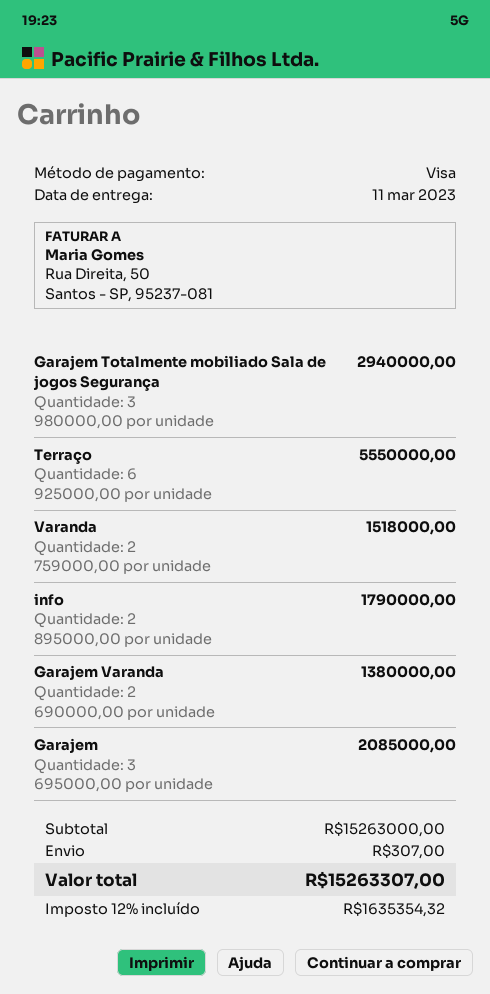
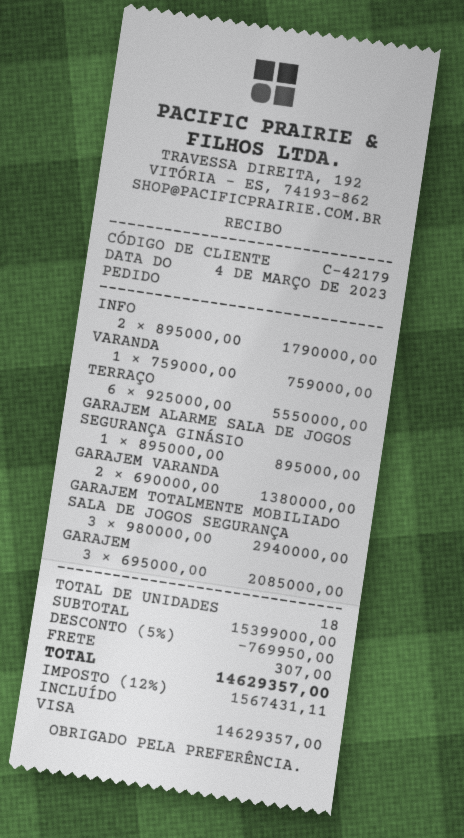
Varanda: 2 x 759000.00 = 1518000.00 -> 1 x 759000.00 = 759000.00
GARAJEM ALARME SALA DE JOGOS SEGURANÇA GINÁSIO: none -> 1 x 895000.00 = 895000.00
subtotal: 15263000.00 -> 15399000.00
discount: none -> 5% = 769950.00
tax: 12% = 1635354.32 -> 12% = 1567431.11
total: 15263307.00 -> 14629357.00

